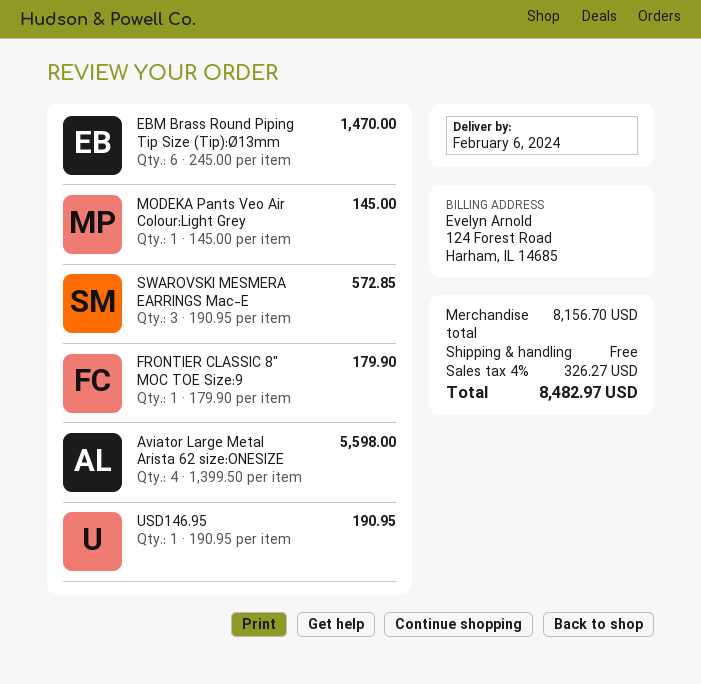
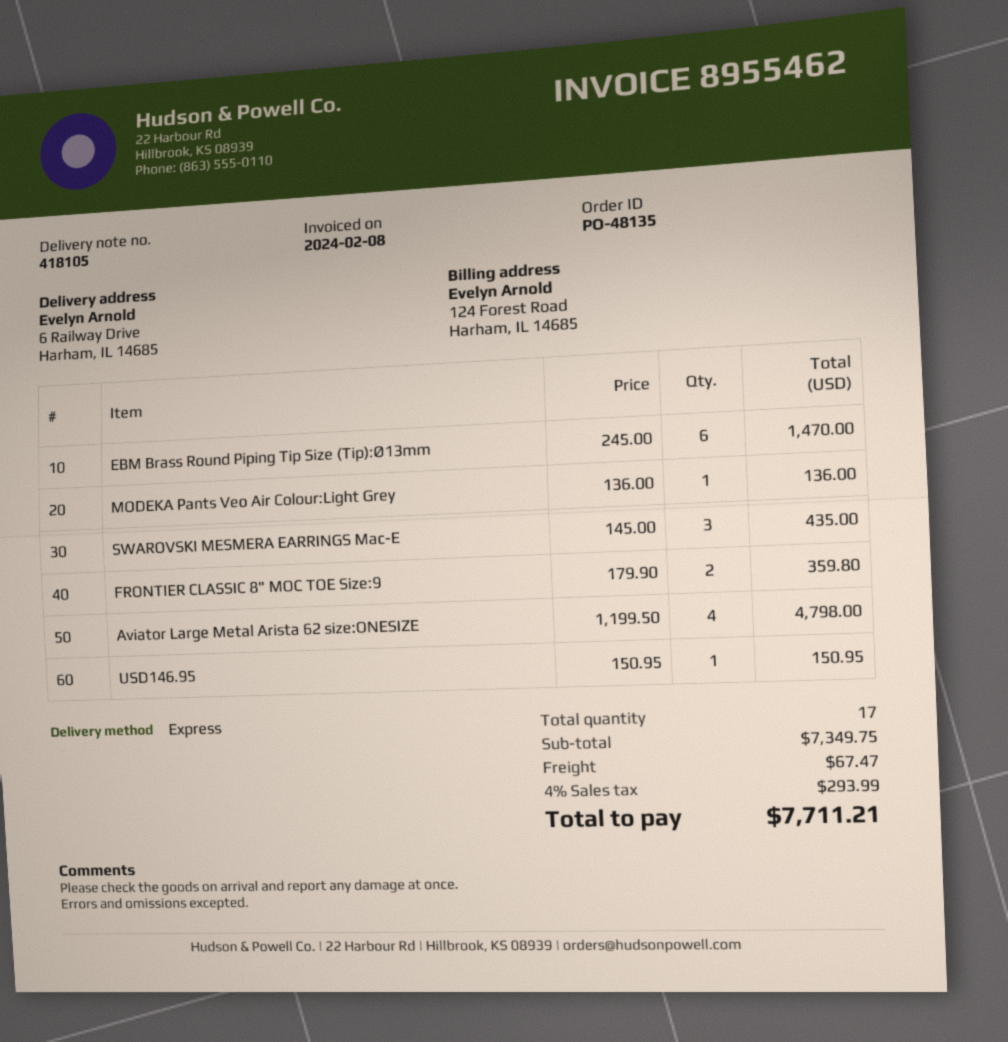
MODEKA Pants Veo Air Colour:Light Grey: 1 x 145.00 = 145.00 -> 1 x 136.00 = 136.00
SWAROVSKI MESMERA EARRINGS Mac-E: 3 x 190.95 = 572.85 -> 3 x 145.00 = 435.00
FRONTIER CLASSIC 8" MOC TOE Size:9: 1 x 179.90 = 179.90 -> 2 x 179.90 = 359.80
Aviator Large Metal Arista 62 size:ONESIZE: 4 x 1399.50 = 5598.00 -> 4 x 1199.50 = 4798.00
USD146.95: 1 x 190.95 = 190.95 -> 1 x 150.95 = 150.95
subtotal: 8156.70 -> 7349.75
shipping: 0.00 -> 67.47
tax: 4% = 326.27 -> 4% = 293.99
total: 8482.97 -> 7711.21

